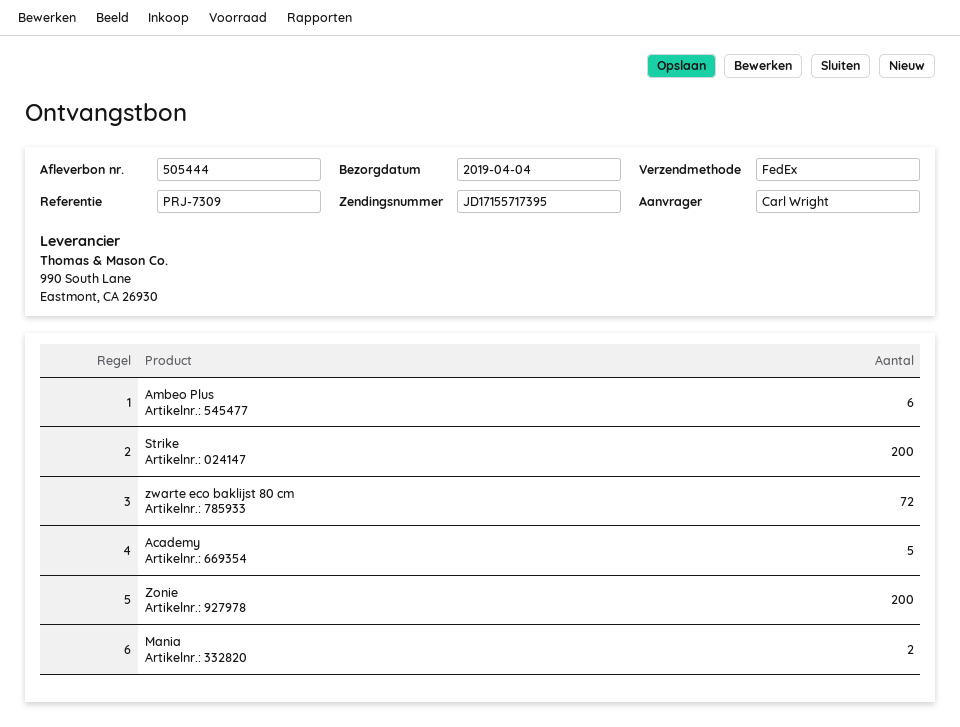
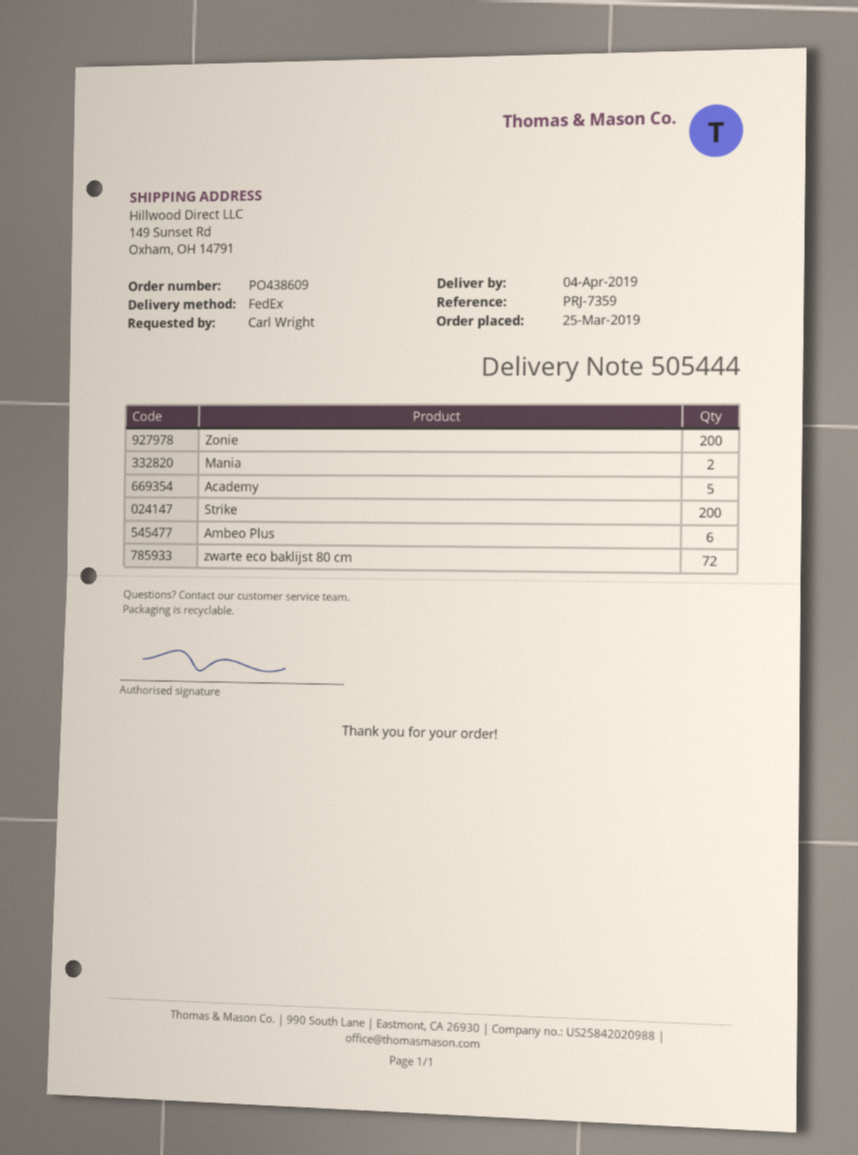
reference: PRJ-7309 -> PRJ-7359

